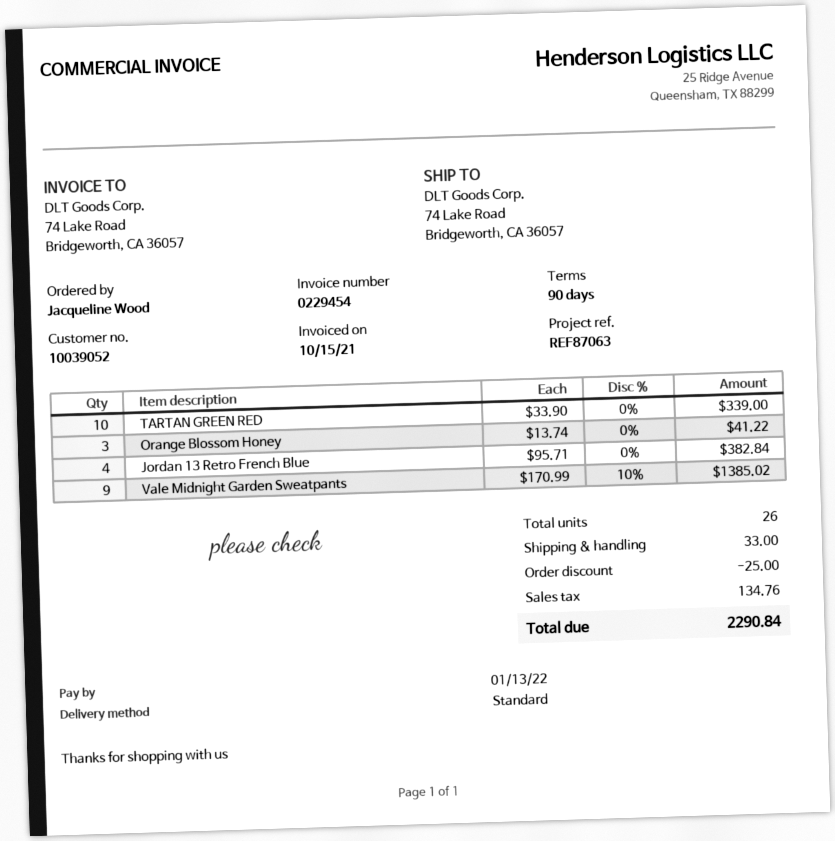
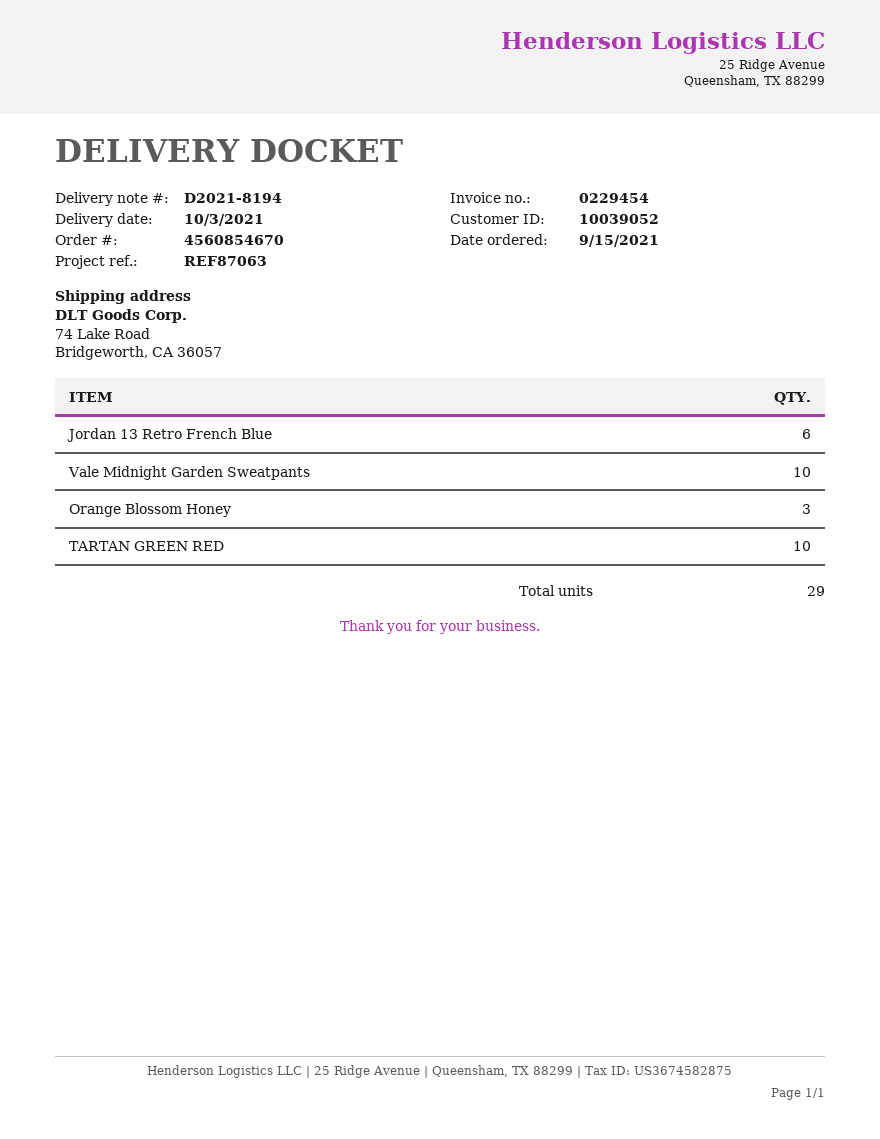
Jordan 13 Retro French Blue: 4 -> 6
Vale Midnight Garden Sweatpants: 9 -> 10
total quantity: 26 -> 29

